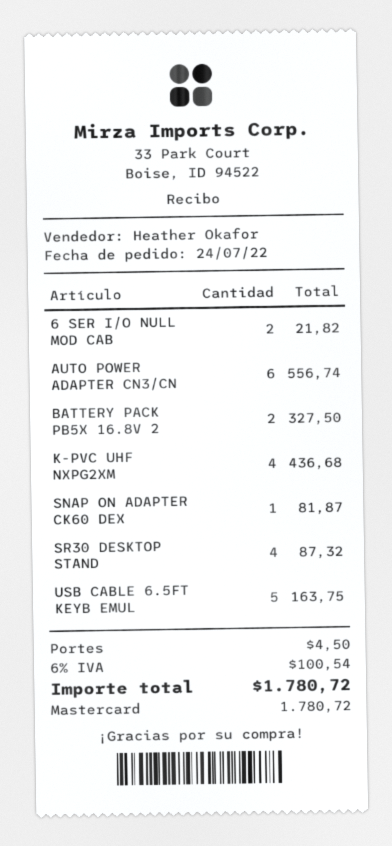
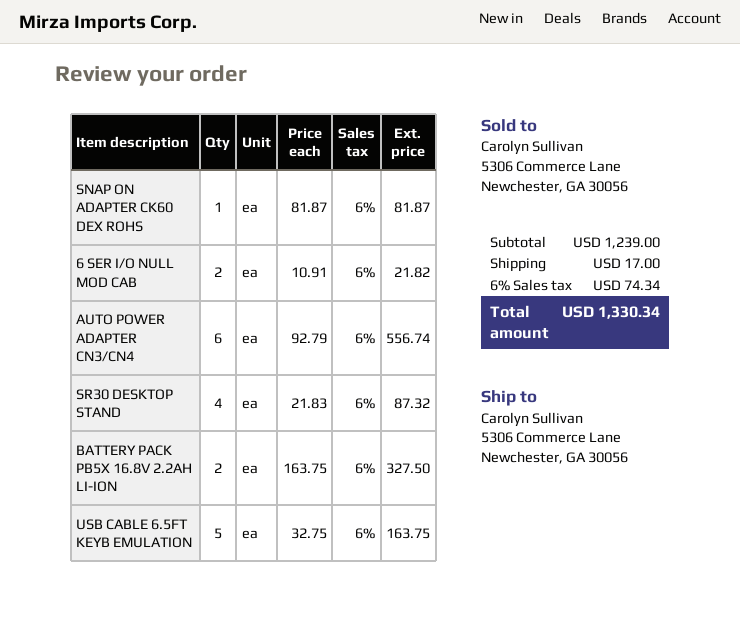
K-PVC UHF NXPG2XM: 4 for 436.68 -> none
shipping: 4.50 -> 17.00
tax: 6% = 100.54 -> 6% = 74.34
total: 1780.72 -> 1330.34

